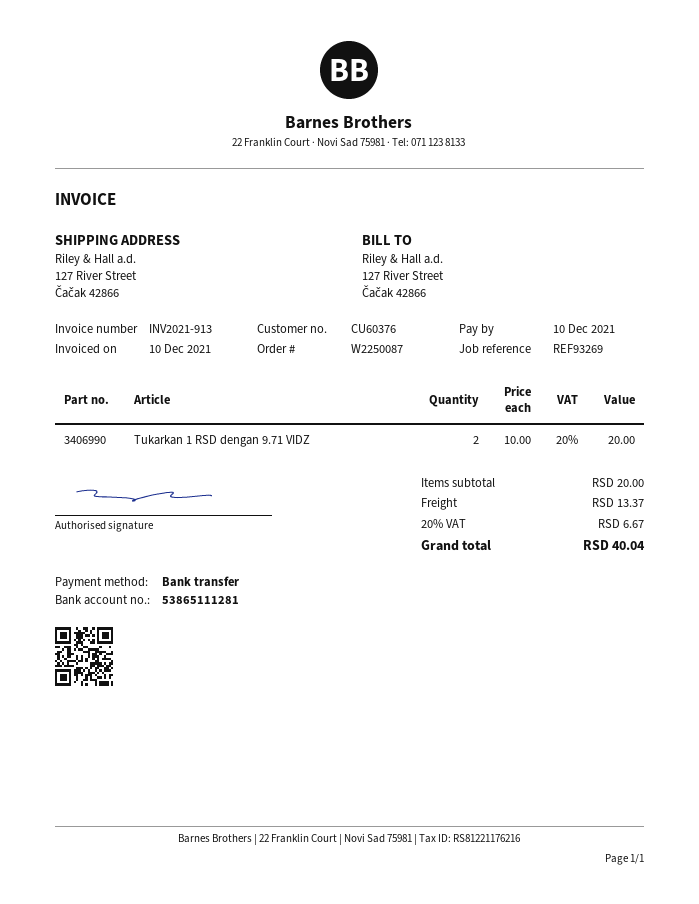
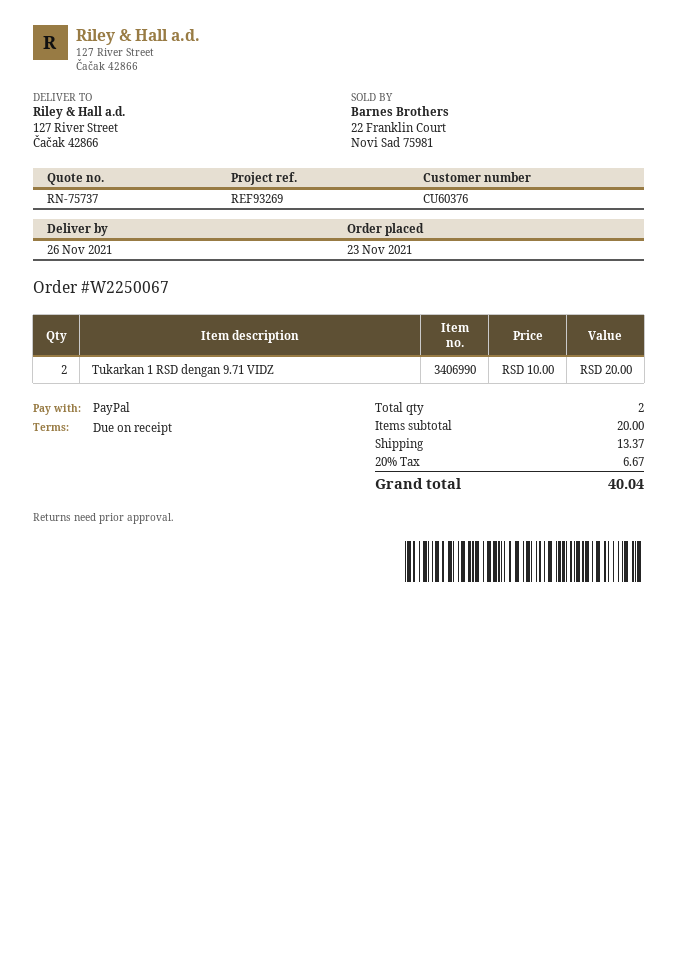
order number: W2250087 -> W2250067
payment method: bank transfer -> PayPal

